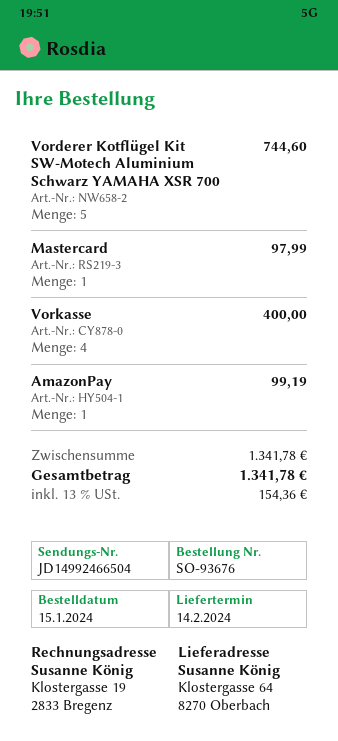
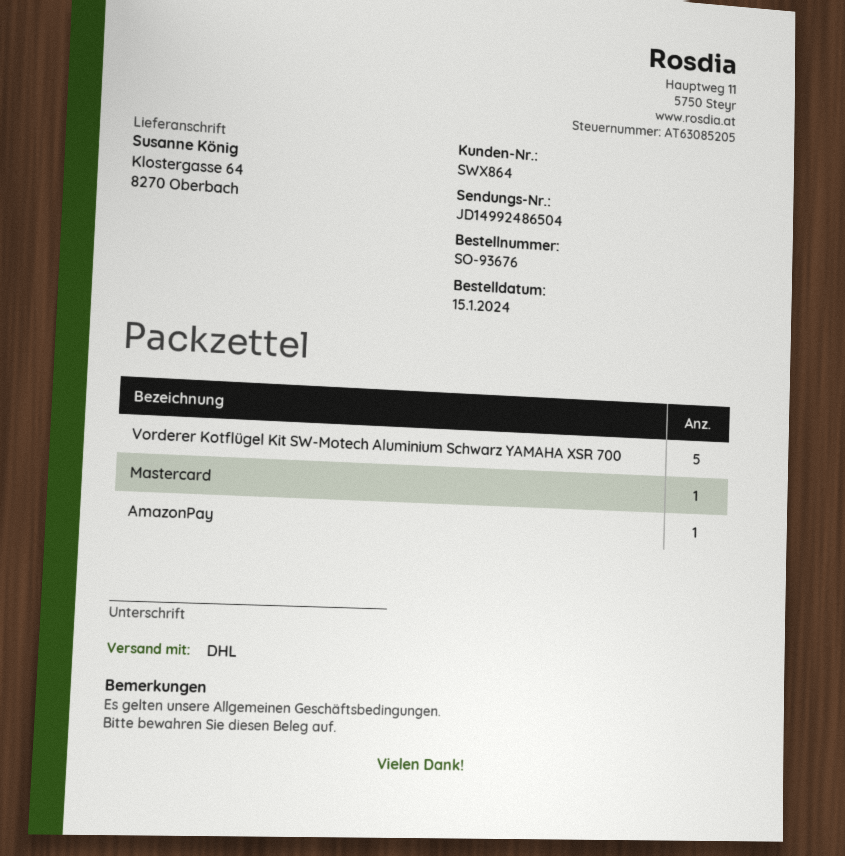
tracking number: JD14992466504 -> JD14992486504
Vorkasse: 4 -> none

